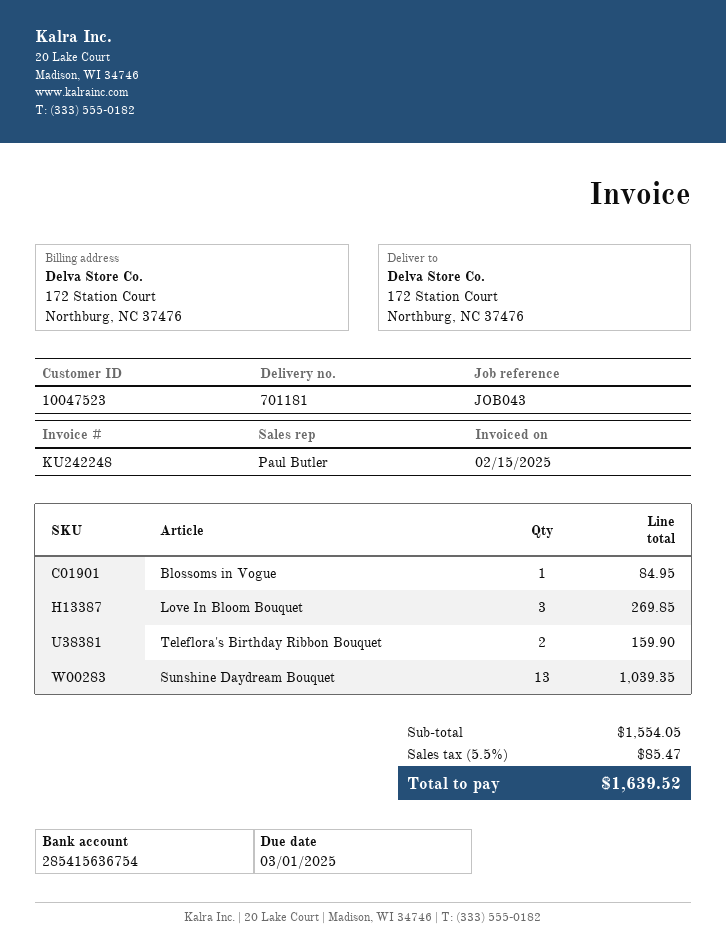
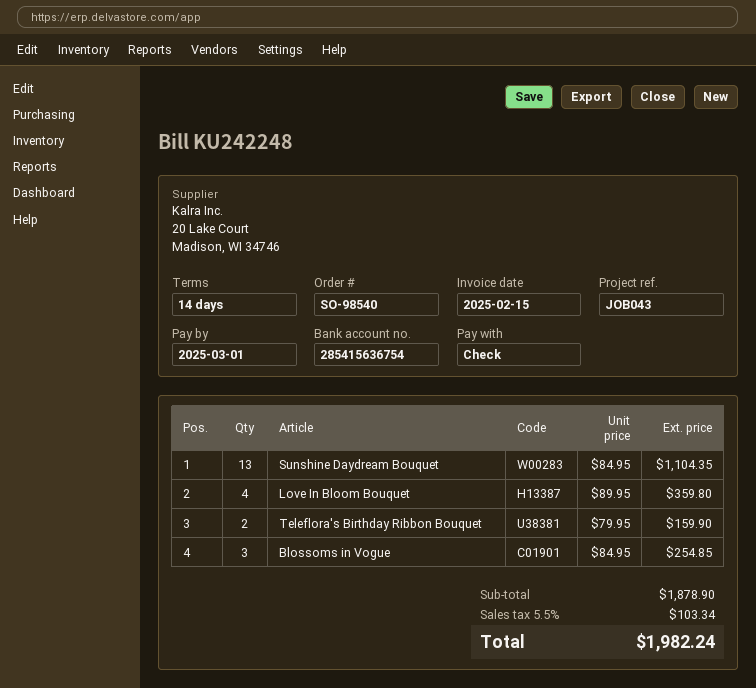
Blossoms in Vogue: 1 for 84.95 -> 3 for 254.85
Love In Bloom Bouquet: 3 for 269.85 -> 4 for 359.80
Sunshine Daydream Bouquet: 13 for 1039.35 -> 13 for 1104.35
subtotal: 1554.05 -> 1878.90
tax: 5.5% = 85.47 -> 5.5% = 103.34
total: 1639.52 -> 1982.24

